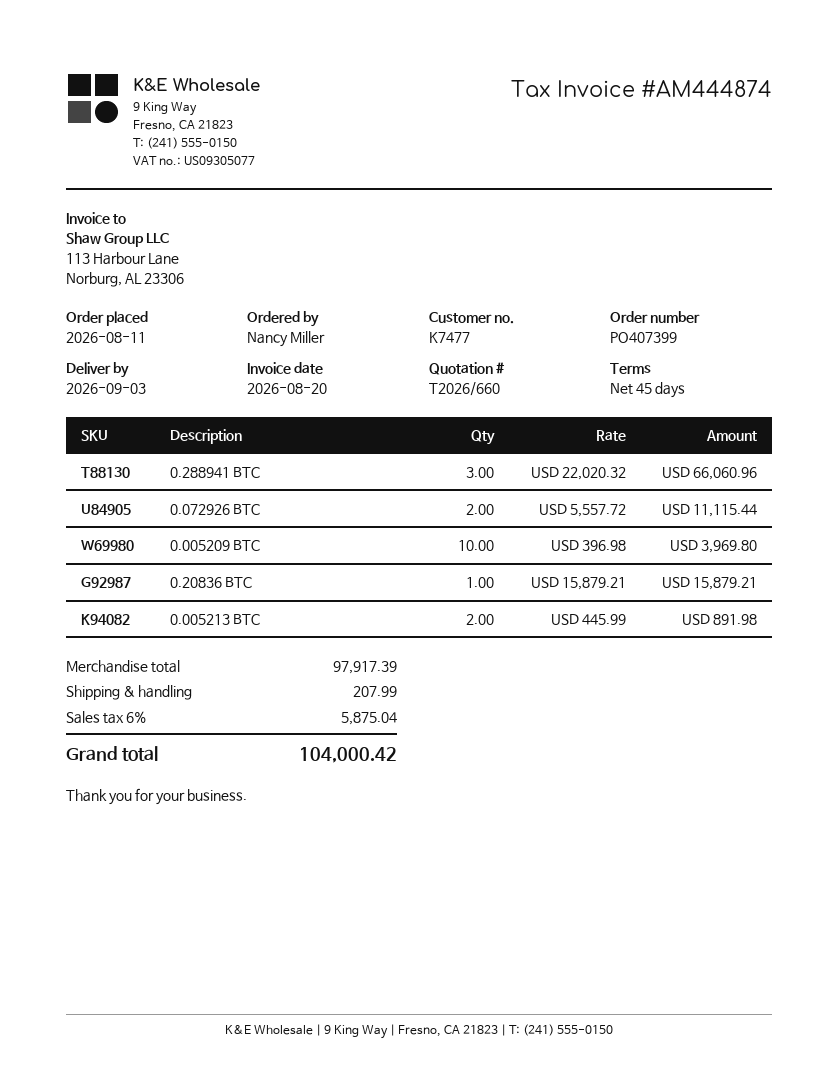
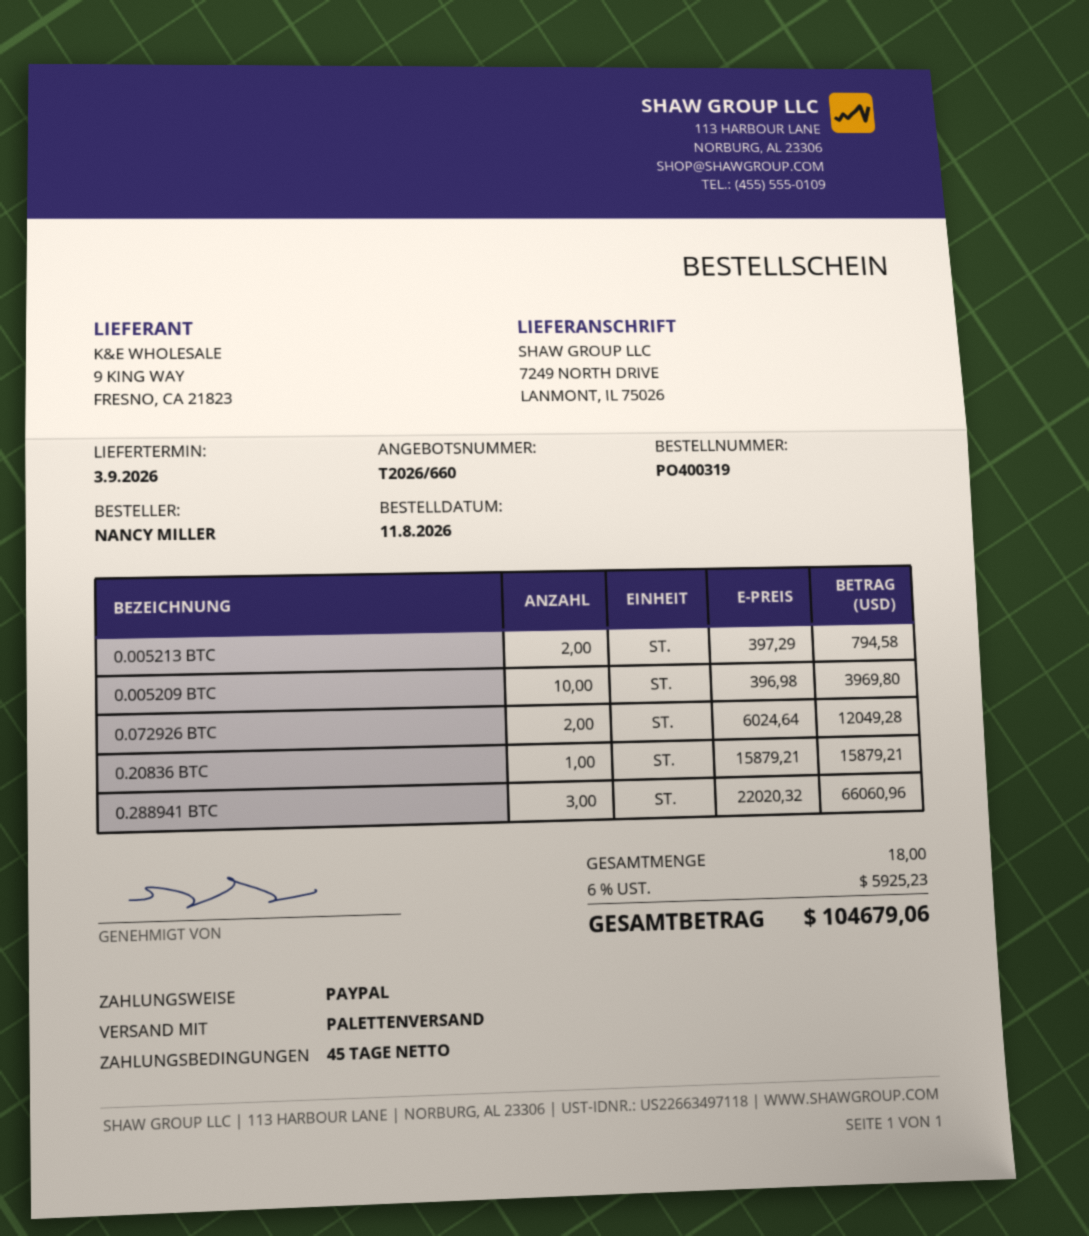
order number: PO407399 -> PO400319
0.072926 BTC: 2 x 5557.72 = 11115.44 -> 2 x 6024.64 = 12049.28
0.005213 BTC: 2 x 445.99 = 891.98 -> 2 x 397.29 = 794.58
shipping: 207.99 -> none
tax: 6% = 5875.04 -> 6% = 5925.23
total: 104000.42 -> 104679.06

